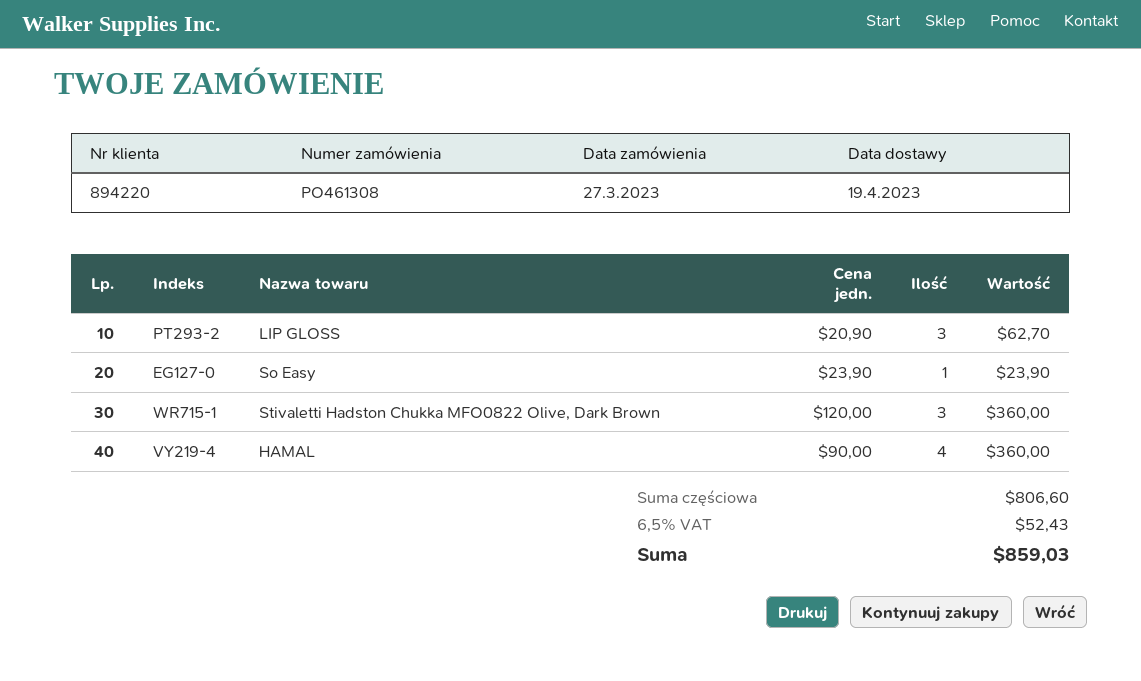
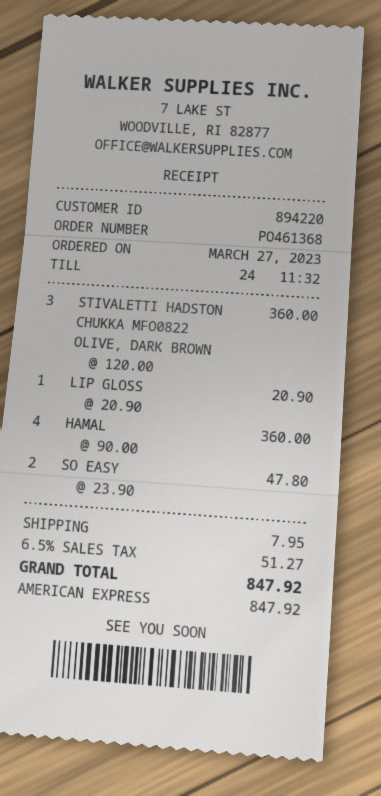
order number: PO461308 -> PO461368
LIP GLOSS: 3 x 20.90 = 62.70 -> 1 x 20.90 = 20.90
So Easy: 1 x 23.90 = 23.90 -> 2 x 23.90 = 47.80
shipping: none -> 7.95
tax: 6.5% = 52.43 -> 6.5% = 51.27
total: 859.03 -> 847.92

